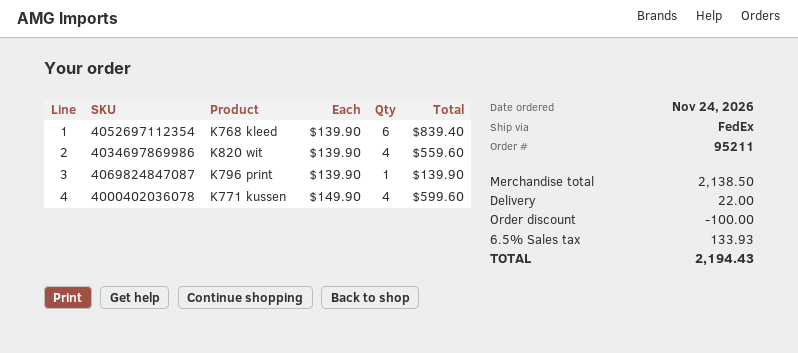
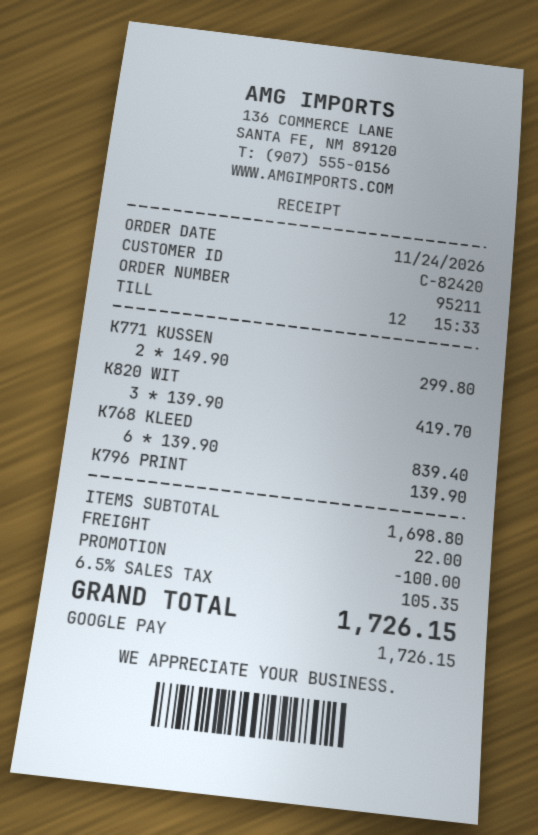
K820 wit: 4 x 139.90 = 559.60 -> 3 x 139.90 = 419.70
K771 kussen: 4 x 149.90 = 599.60 -> 2 x 149.90 = 299.80
subtotal: 2138.50 -> 1698.80
tax: 6.5% = 133.93 -> 6.5% = 105.35
total: 2194.43 -> 1726.15

